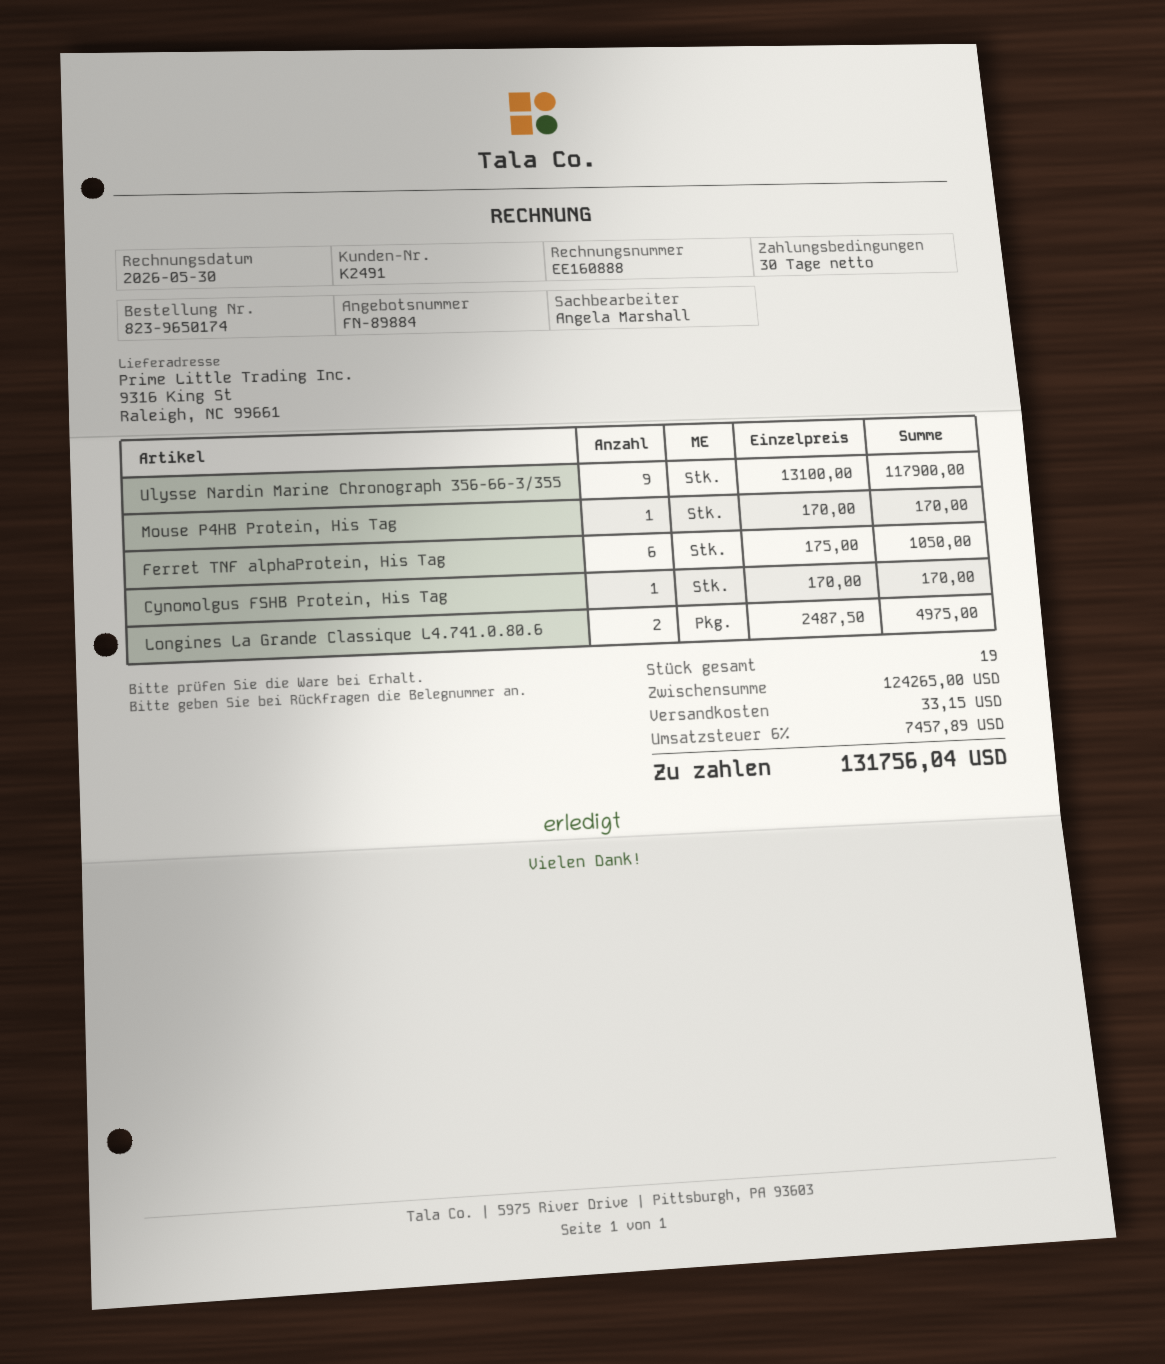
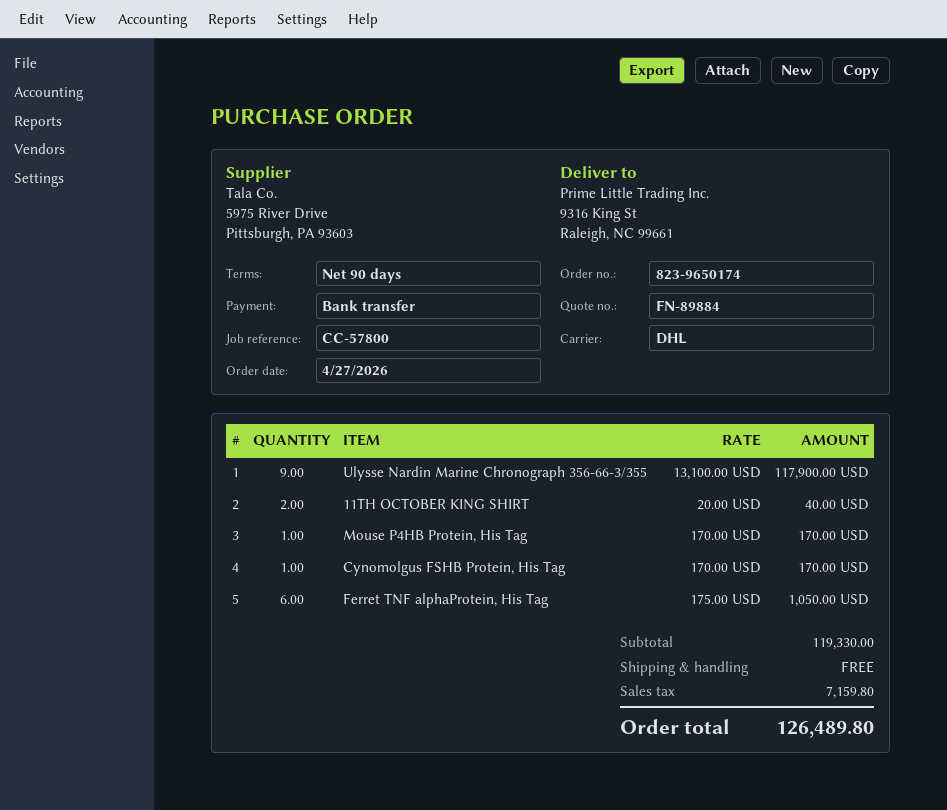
payment terms: 30 days -> 90 days
Longines La Grande Classique L4.741.0.80.6: 2 x 2487.50 = 4975.00 -> none
11TH OCTOBER KING SHIRT: none -> 2 x 20.00 = 40.00
subtotal: 124265.00 -> 119330.00
shipping: 33.15 -> 0.00
tax: 7457.89 -> 7159.80
total: 131756.04 -> 126489.80

